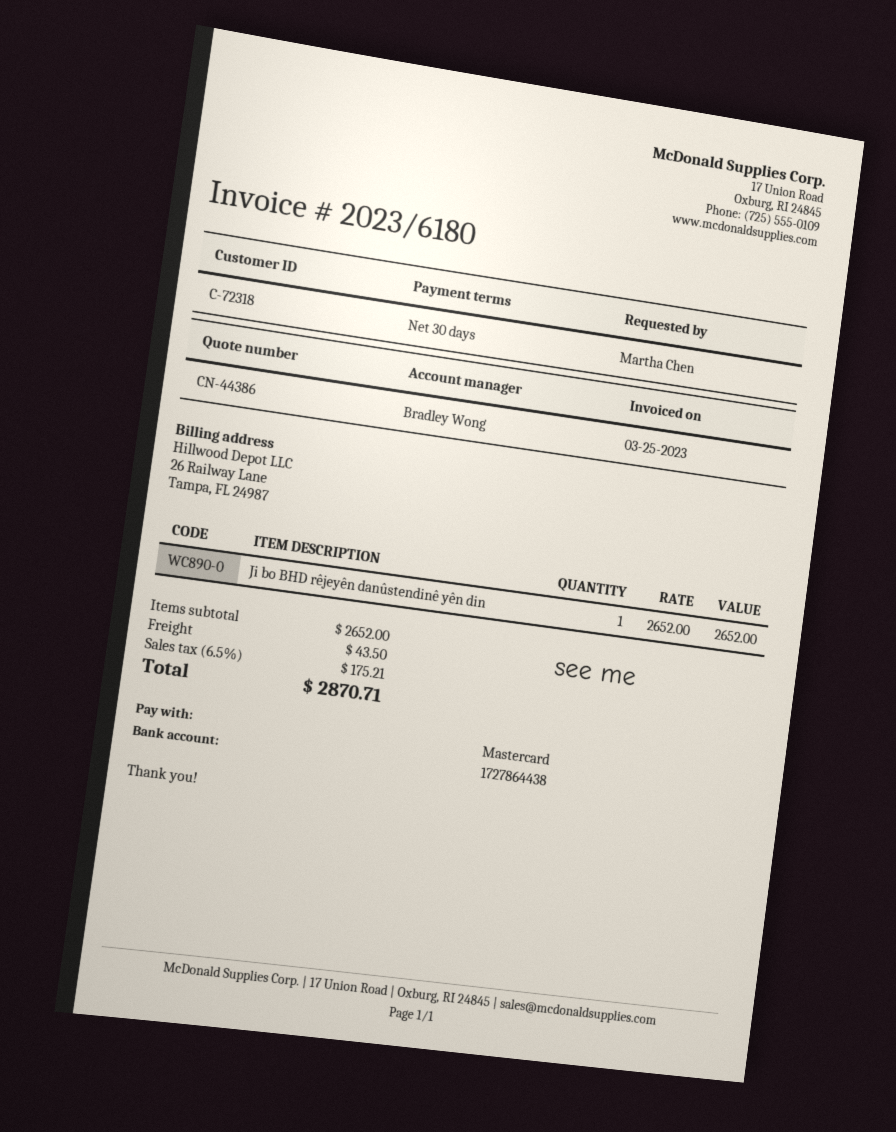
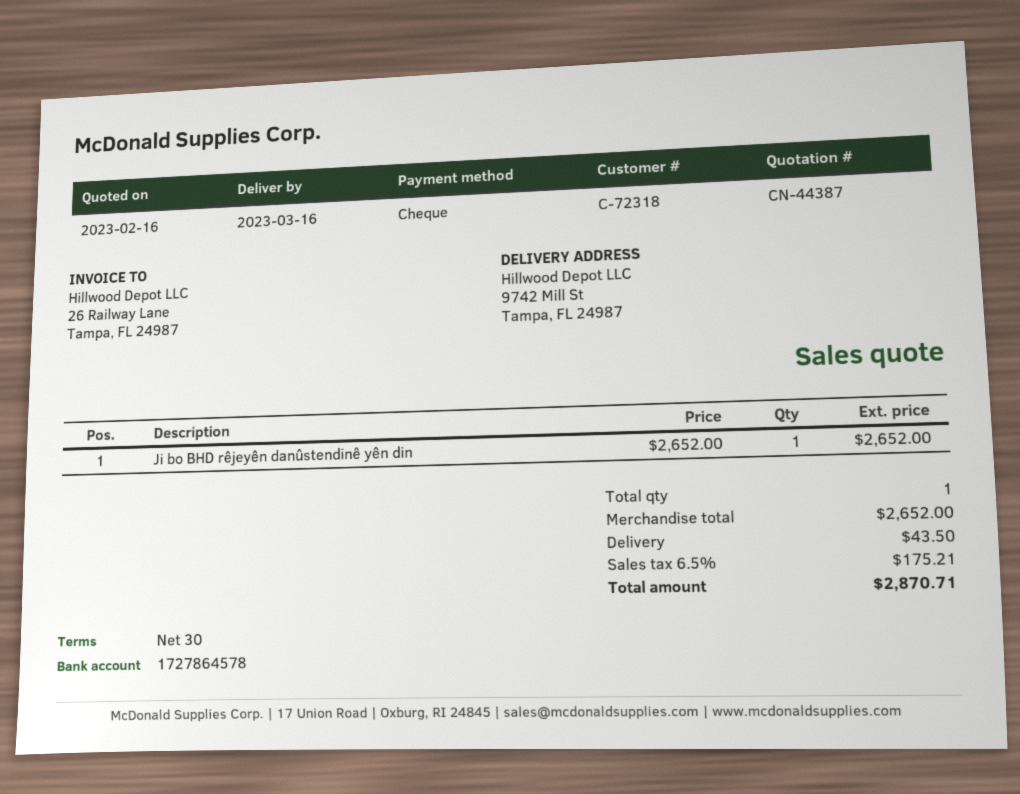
quote number: CN-44386 -> CN-44387
payment method: Mastercard -> cheque
bank account: 1727864438 -> 1727864578

